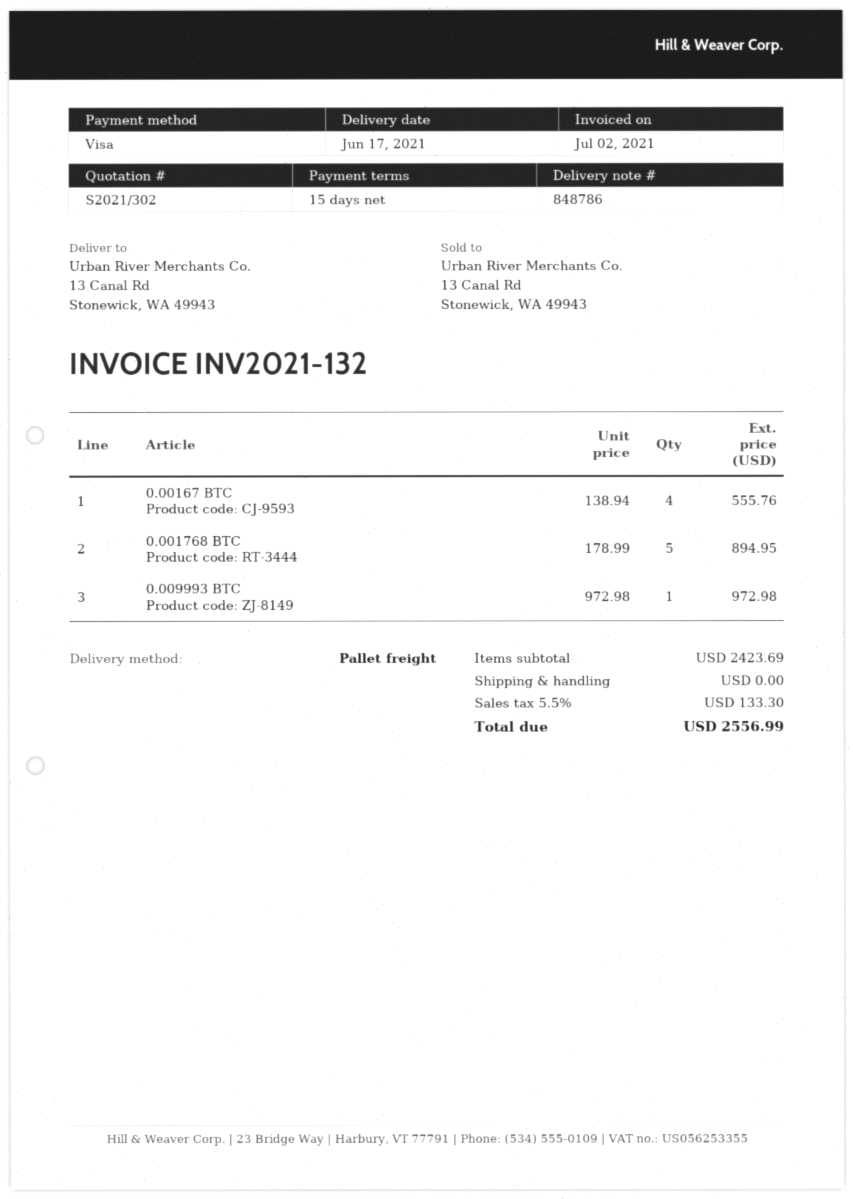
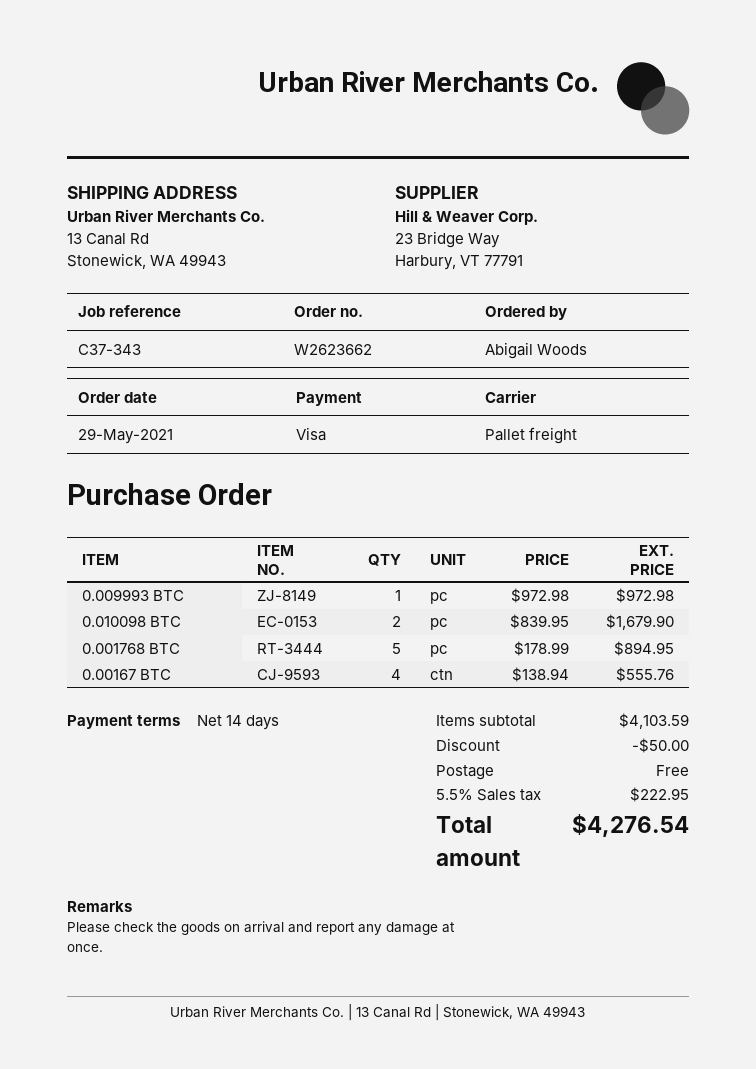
payment terms: 15 days -> 14 days
0.010098 BTC: none -> 2 x 839.95 = 1679.90
subtotal: 2423.69 -> 4103.59
discount: none -> 50.00
tax: 5.5% = 133.30 -> 5.5% = 222.95
total: 2556.99 -> 4276.54

